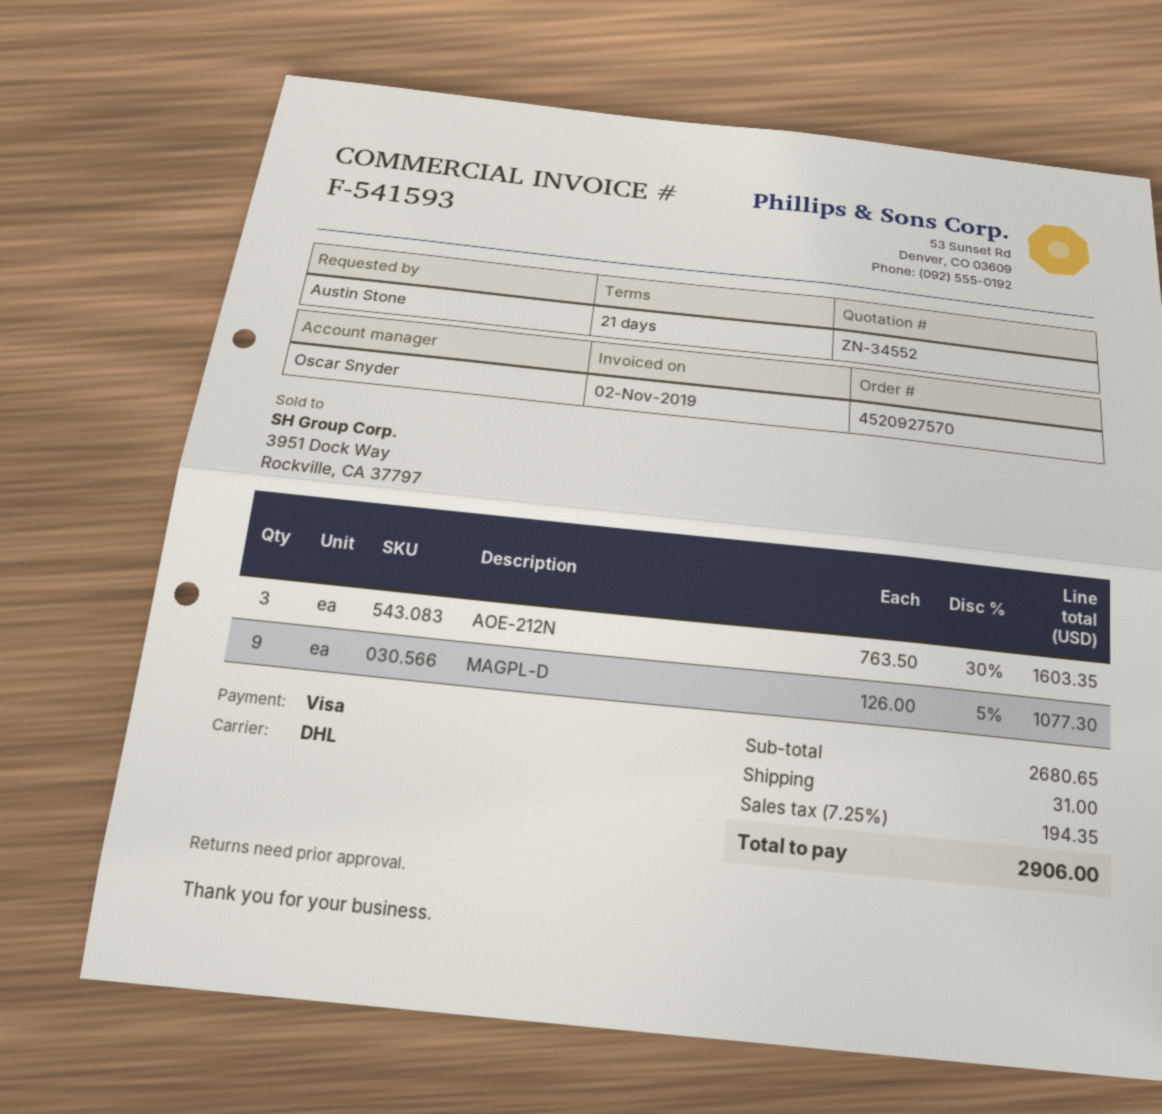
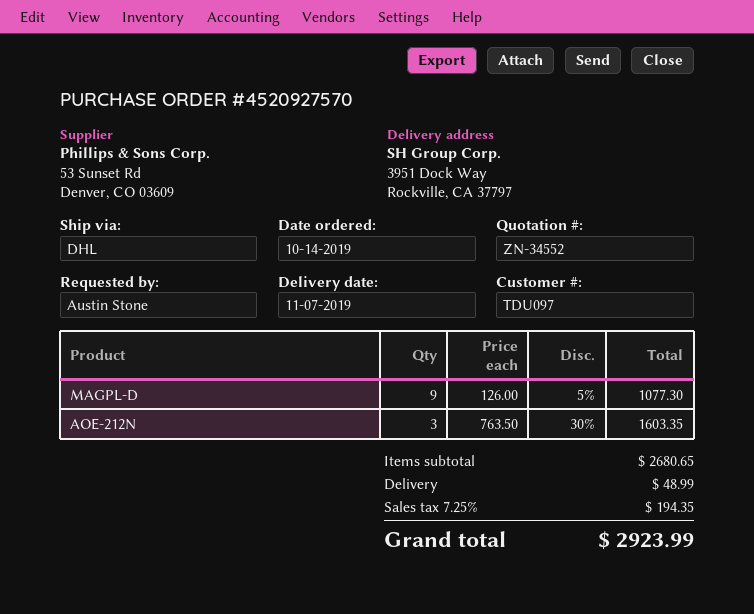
shipping: 31.00 -> 48.99
total: 2906.00 -> 2923.99

